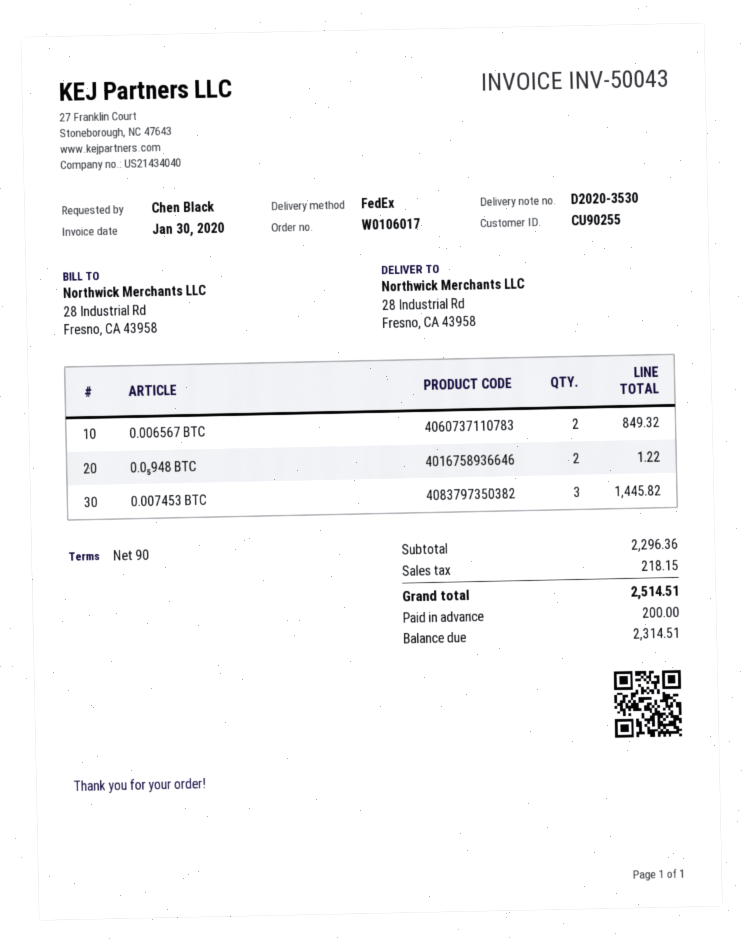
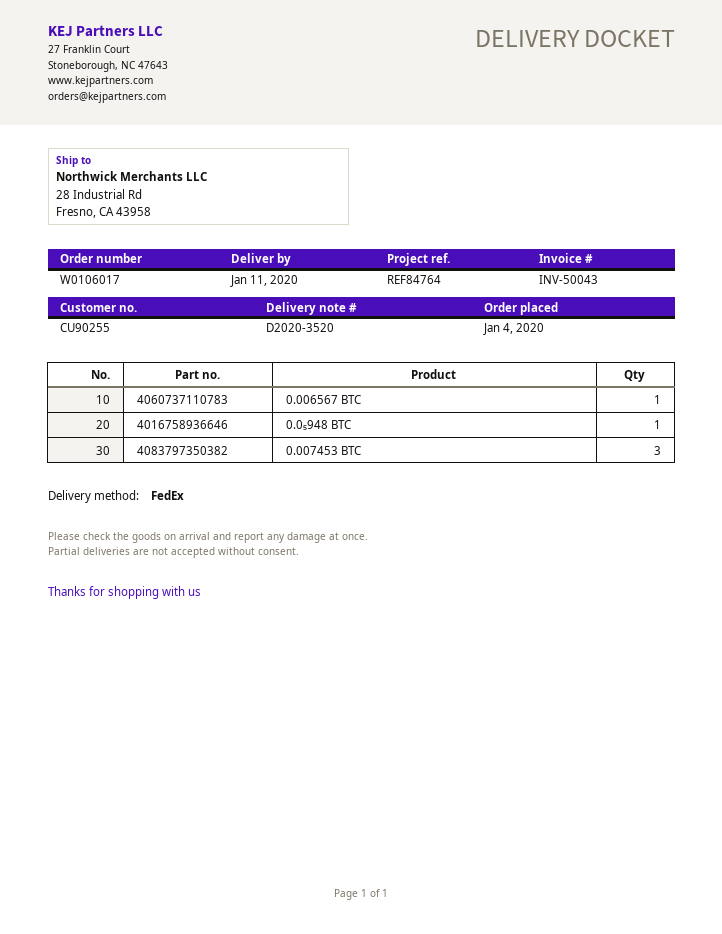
delivery note number: D2020-3530 -> D2020-3520
0.006567 BTC: 2 -> 1
0.0₅948 BTC: 2 -> 1

